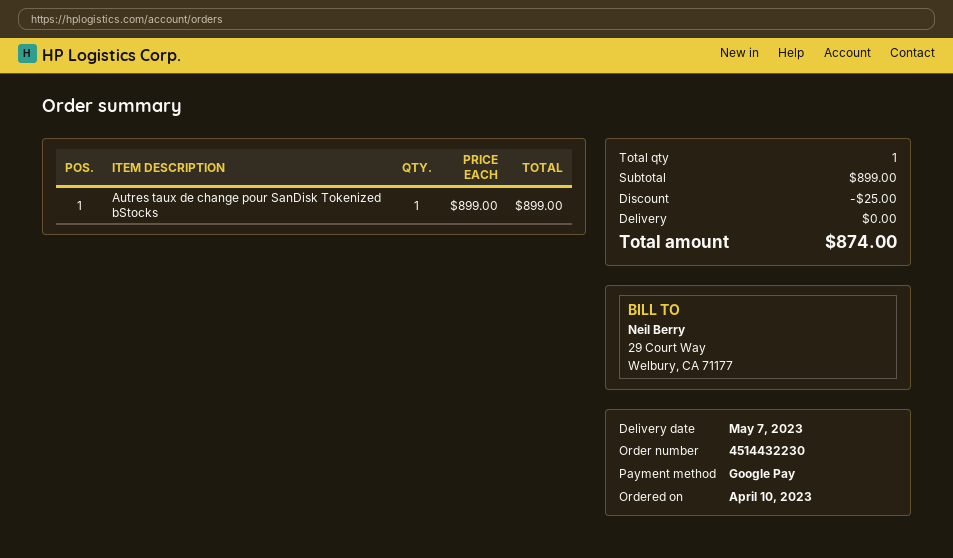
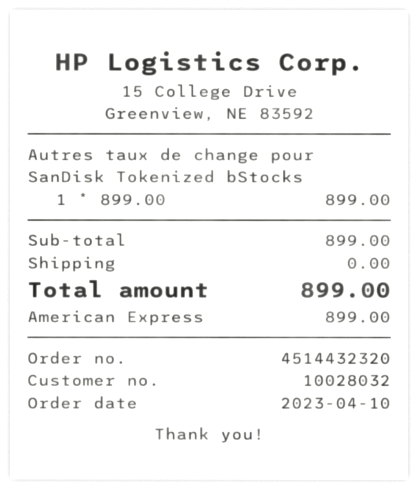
order number: 4514432230 -> 4514432320
payment method: Google Pay -> American Express
discount: 25.00 -> none
total: 874.00 -> 899.00

